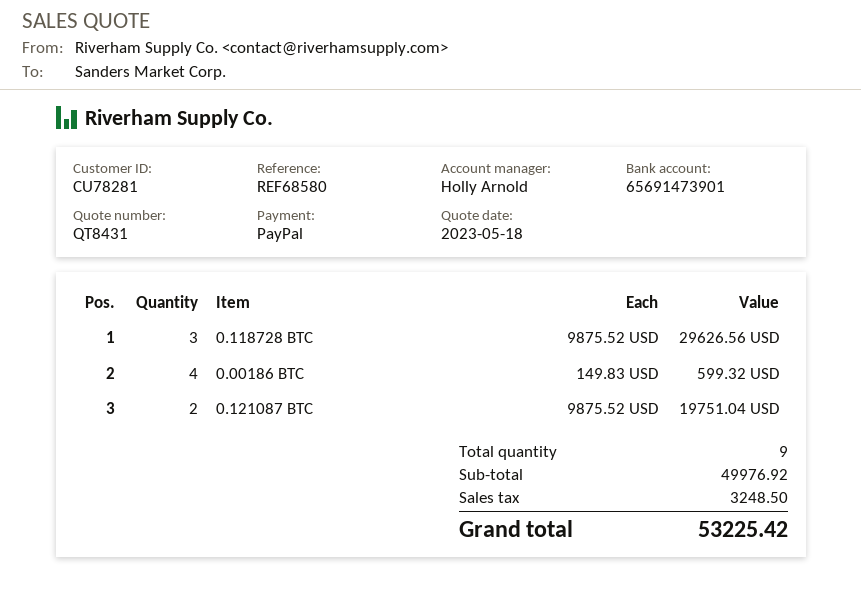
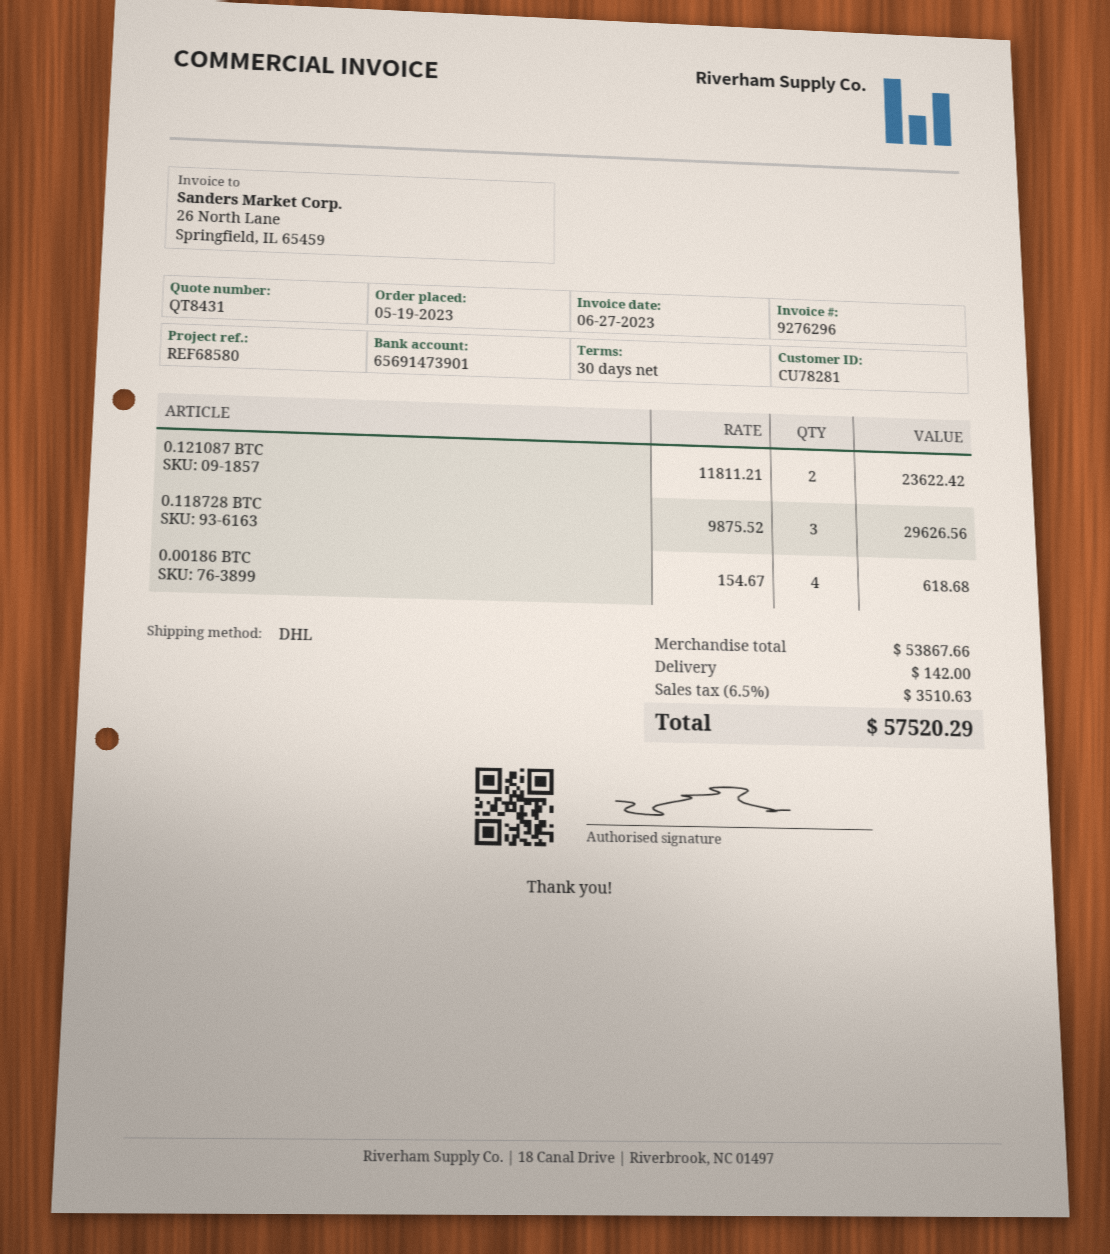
0.00186 BTC: 4 x 149.83 = 599.32 -> 4 x 154.67 = 618.68
0.121087 BTC: 2 x 9875.52 = 19751.04 -> 2 x 11811.21 = 23622.42
subtotal: 49976.92 -> 53867.66
shipping: none -> 142.00
tax: 3248.50 -> 3510.63
total: 53225.42 -> 57520.29

